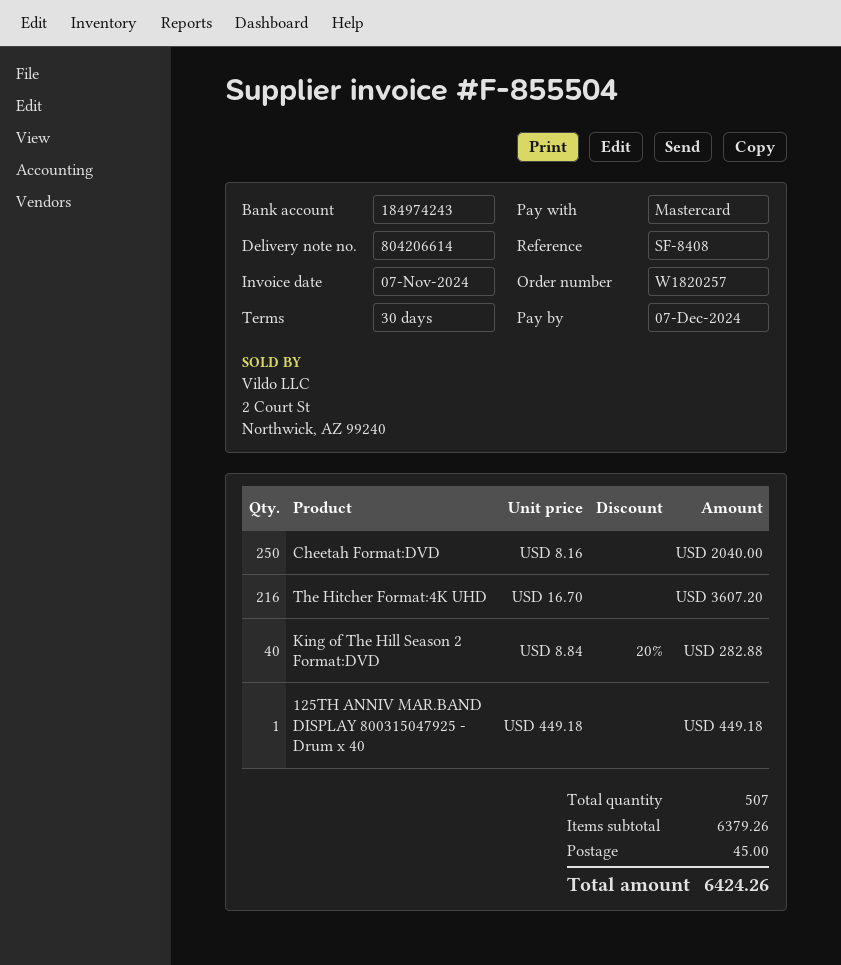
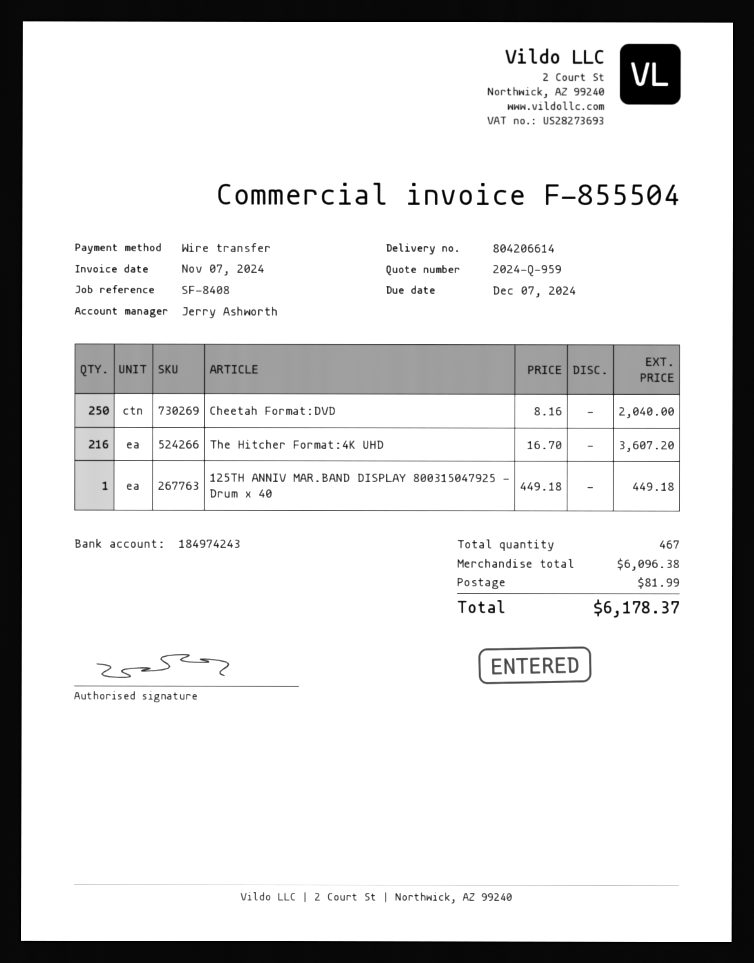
payment method: Mastercard -> bank transfer
King of The Hill Season 2 Format:DVD: 40 x 8.84 - 20% = 282.88 -> none
total quantity: 507 -> 467
subtotal: 6379.26 -> 6096.38
shipping: 45.00 -> 81.99
total: 6424.26 -> 6178.37

